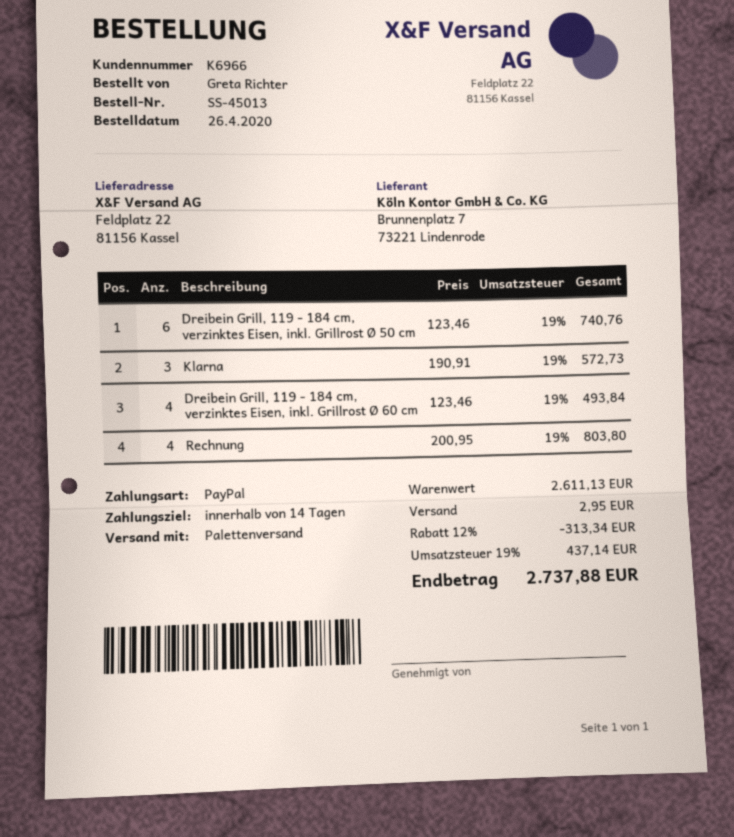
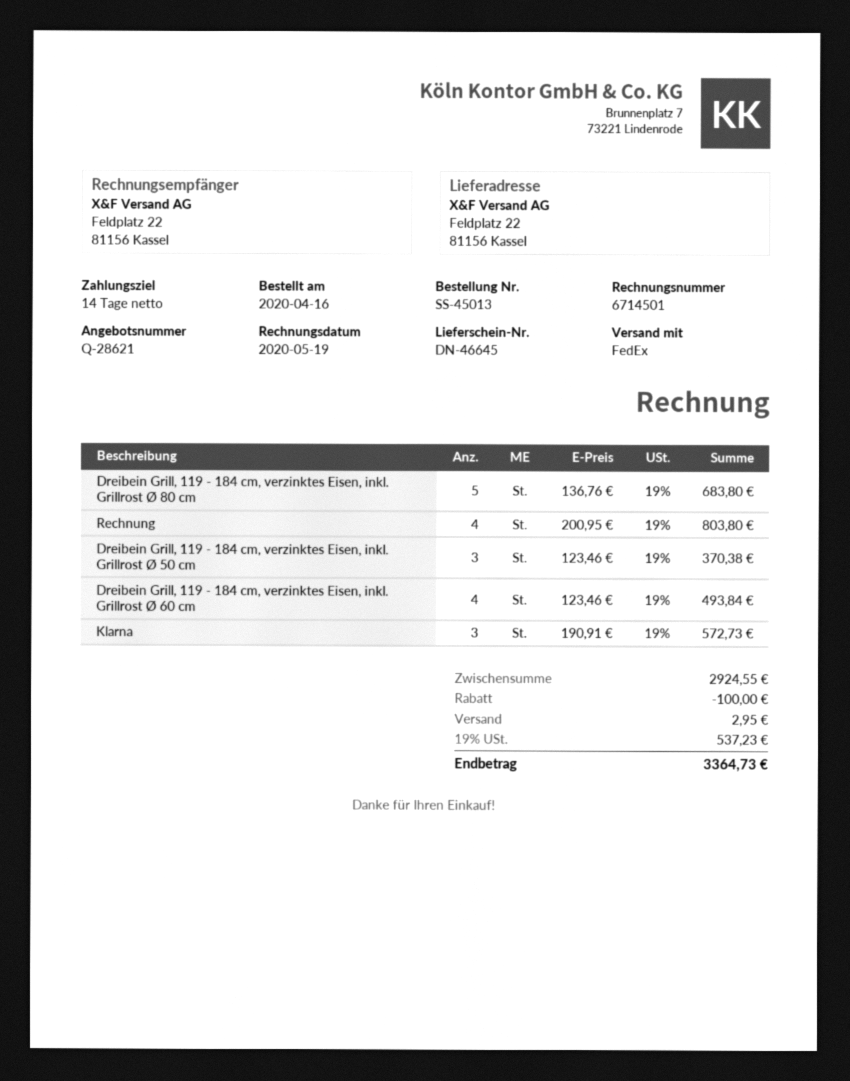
order date: 2020-04-26 -> 2020-04-16
shipping method: pallet freight -> FedEx
Dreibein Grill, 119 - 184 cm, verzinktes Eisen, inkl. Grillrost Ø 50 cm: 6 x 123.46 = 740.76 -> 3 x 123.46 = 370.38
Dreibein Grill, 119 - 184 cm, verzinktes Eisen, inkl. Grillrost Ø 80 cm: none -> 5 x 136.76 = 683.80
subtotal: 2611.13 -> 2924.55
discount: 313.34 -> 100.00
tax: 19% = 437.14 -> 19% = 537.23
total: 2737.88 -> 3364.73

